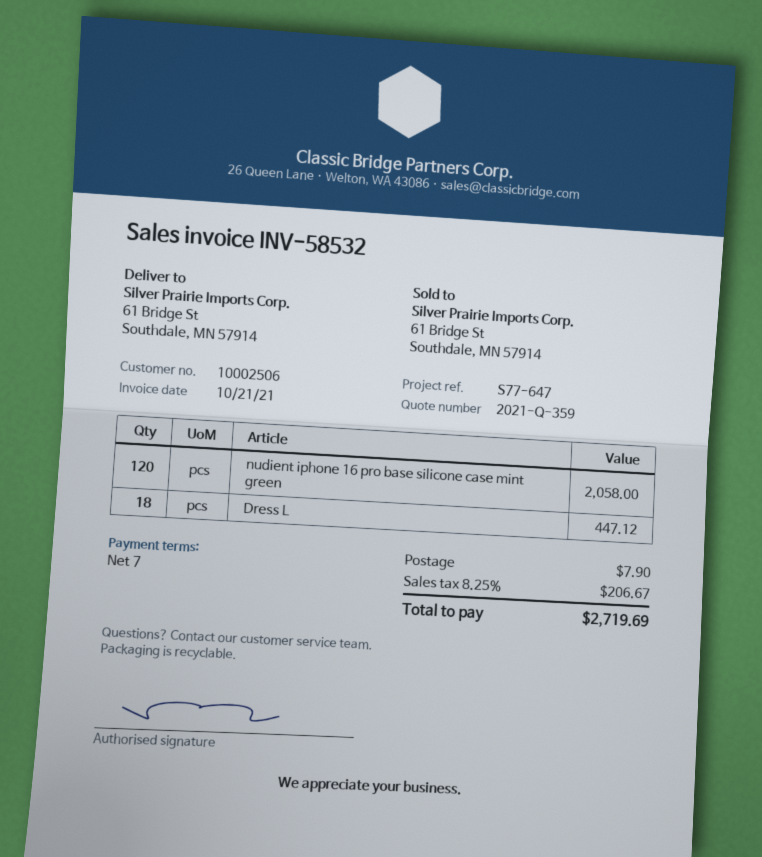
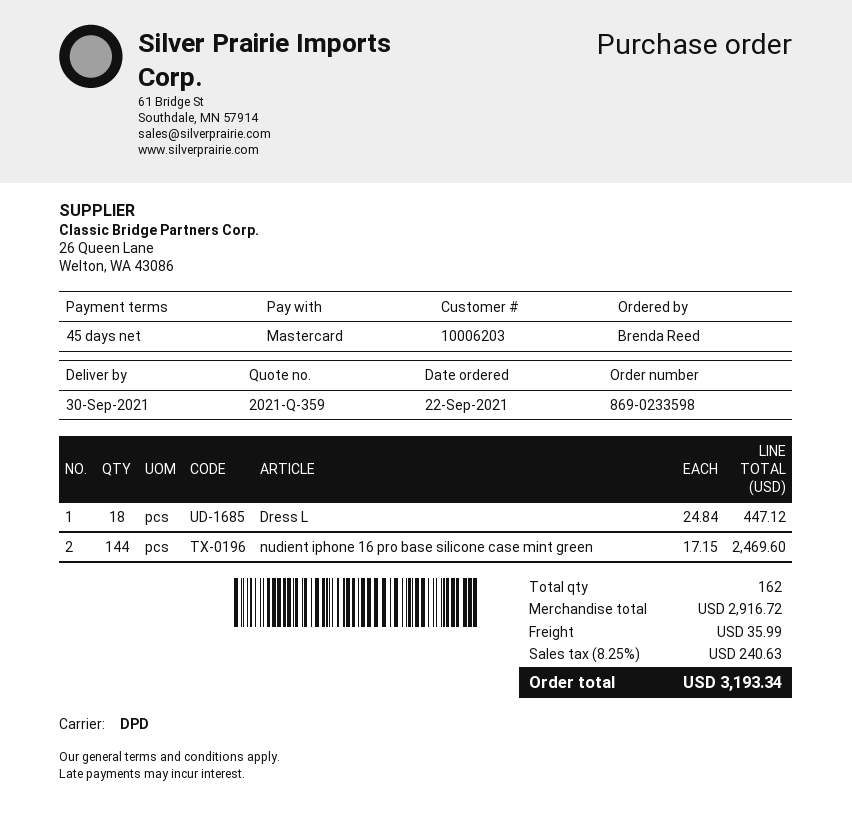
payment terms: 7 days -> 45 days
customer number: 10002506 -> 10006203
nudient iphone 16 pro base silicone case mint green: 120 for 2058.00 -> 144 for 2469.60
shipping: 7.90 -> 35.99
tax: 8.25% = 206.67 -> 8.25% = 240.63
total: 2719.69 -> 3193.34

